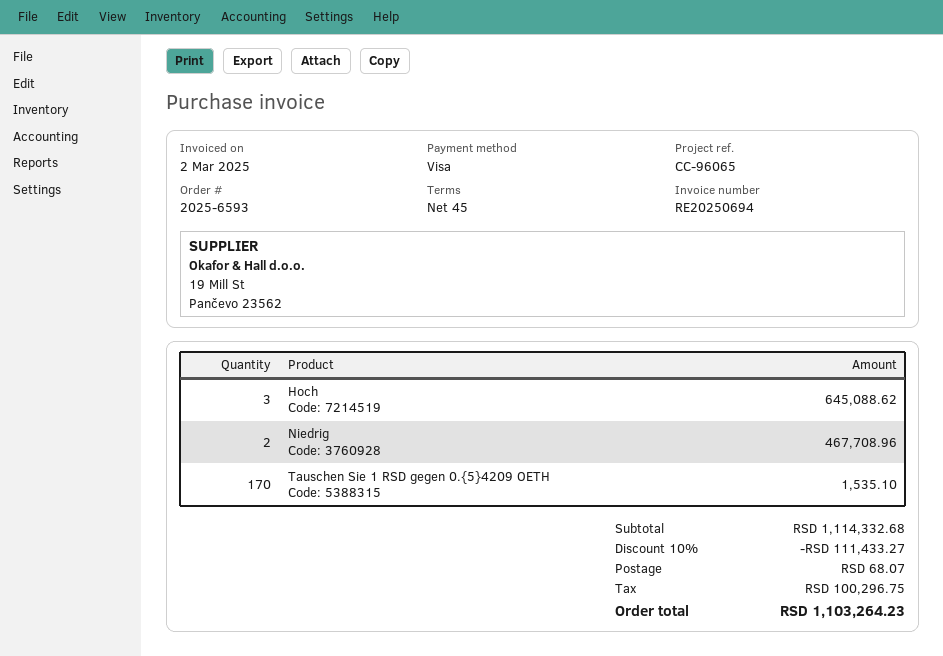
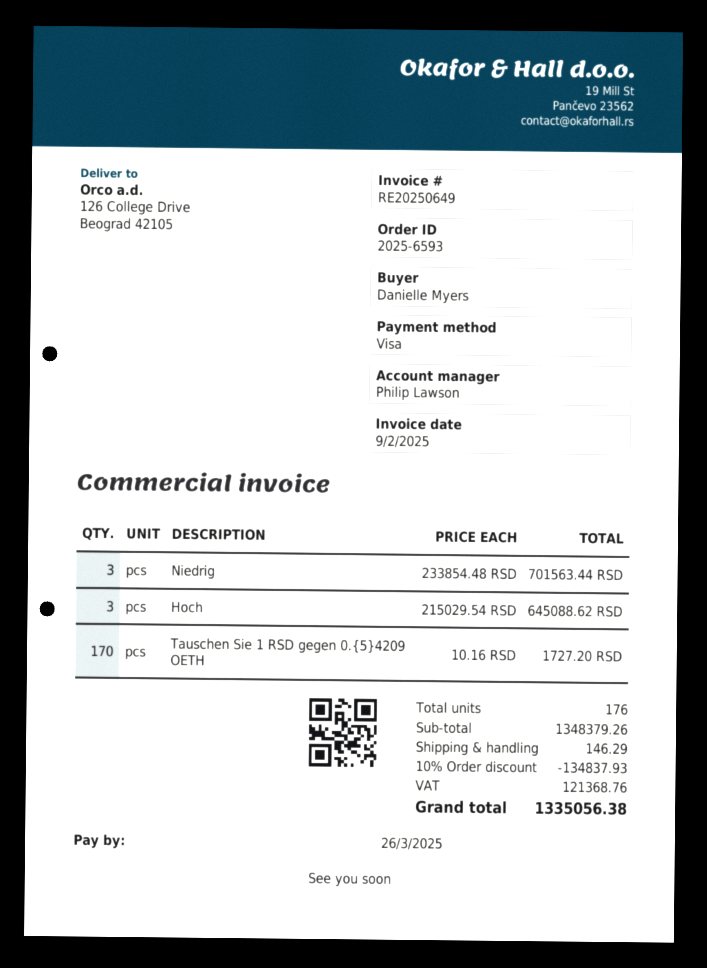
invoice number: RE20250694 -> RE20250649
invoice date: 2025-03-02 -> 2025-02-09
Niedrig: 2 for 467708.96 -> 3 for 701563.44
Tauschen Sie 1 RSD gegen 0.{5}4209 OETH: 170 for 1535.10 -> 170 for 1727.20
subtotal: 1114332.68 -> 1348379.26
discount: 10% = 111433.27 -> 10% = 134837.93
shipping: 68.07 -> 146.29
tax: 100296.75 -> 121368.76
total: 1103264.23 -> 1335056.38

